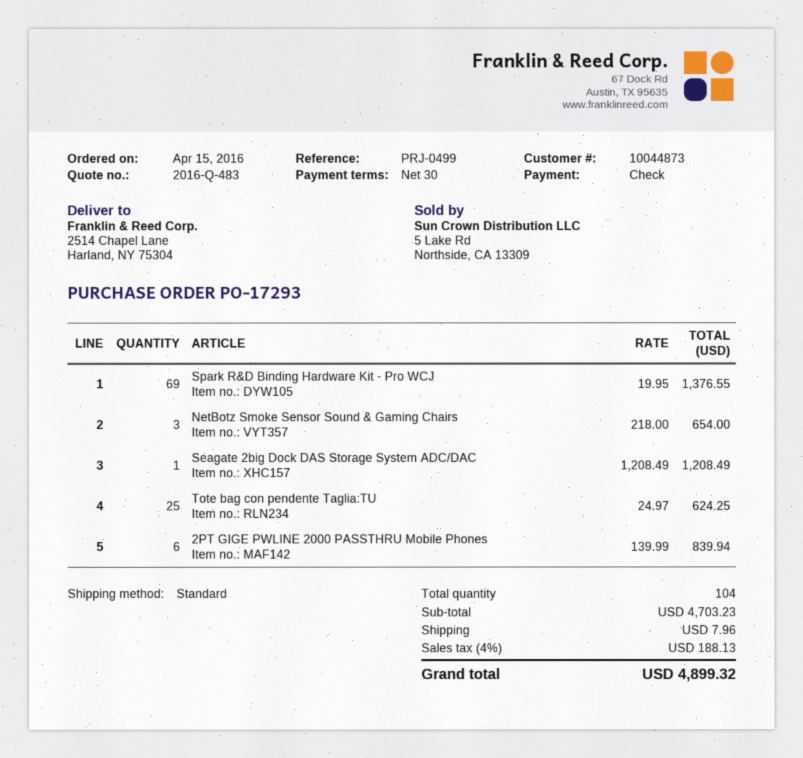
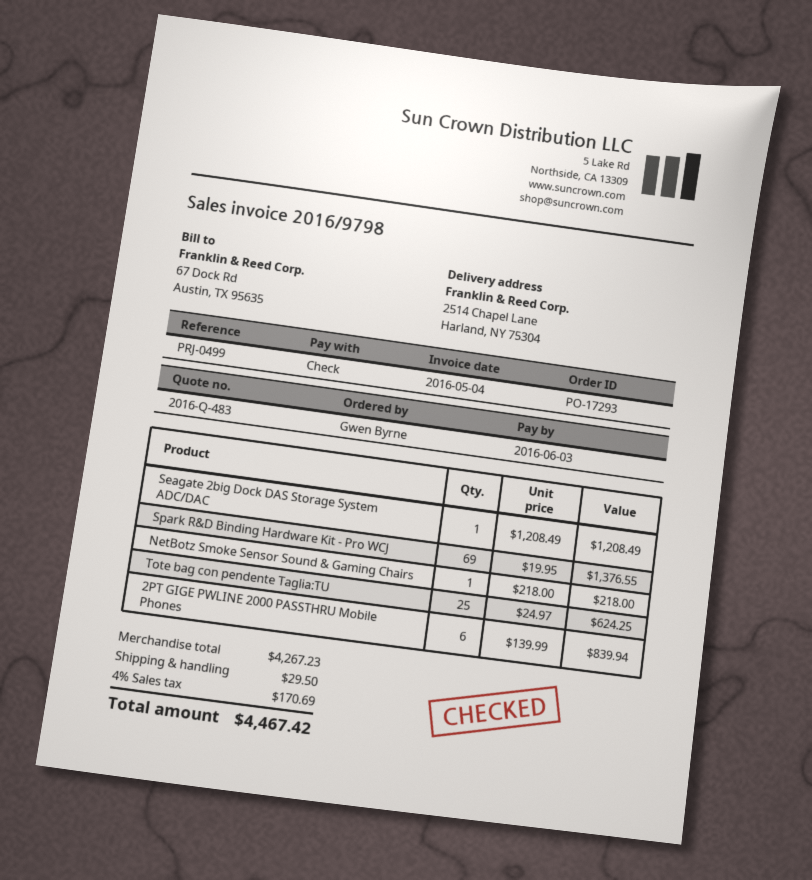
NetBotz Smoke Sensor Sound & Gaming Chairs: 3 x 218.00 = 654.00 -> 1 x 218.00 = 218.00
subtotal: 4703.23 -> 4267.23
shipping: 7.96 -> 29.50
tax: 4% = 188.13 -> 4% = 170.69
total: 4899.32 -> 4467.42

